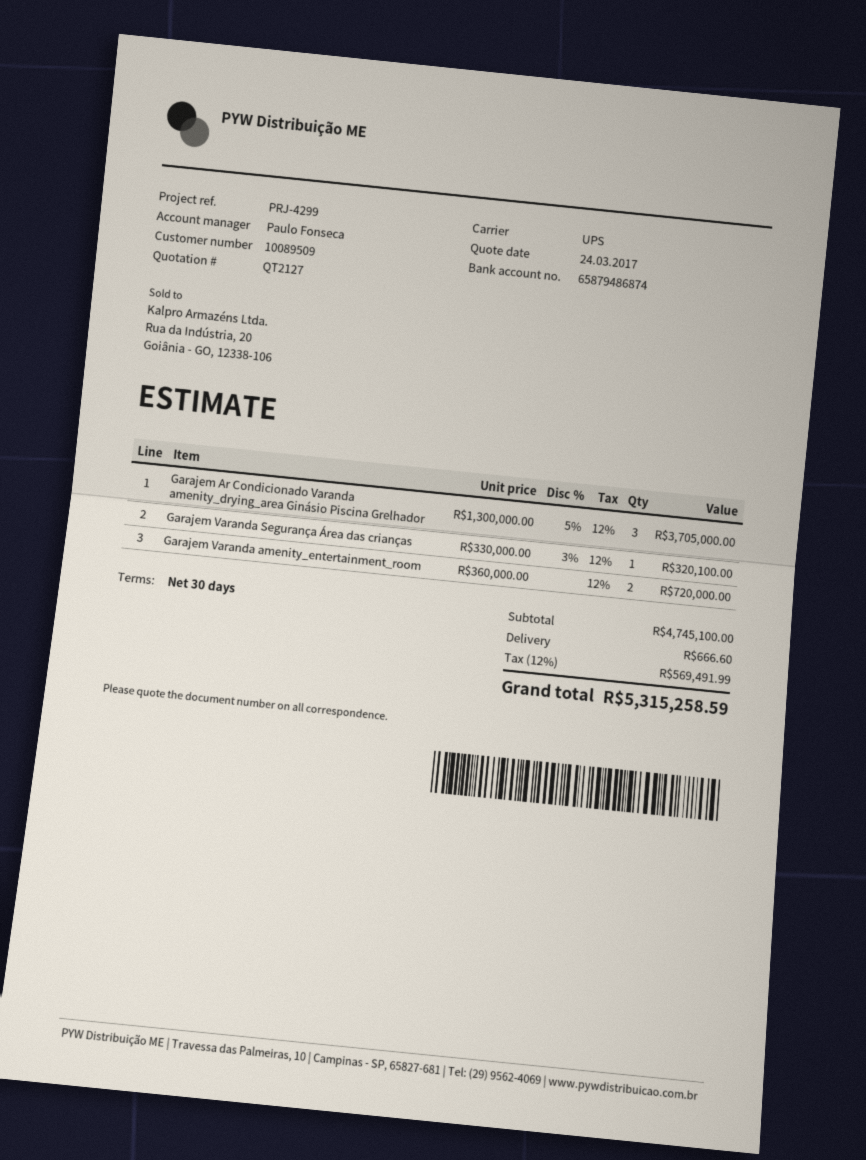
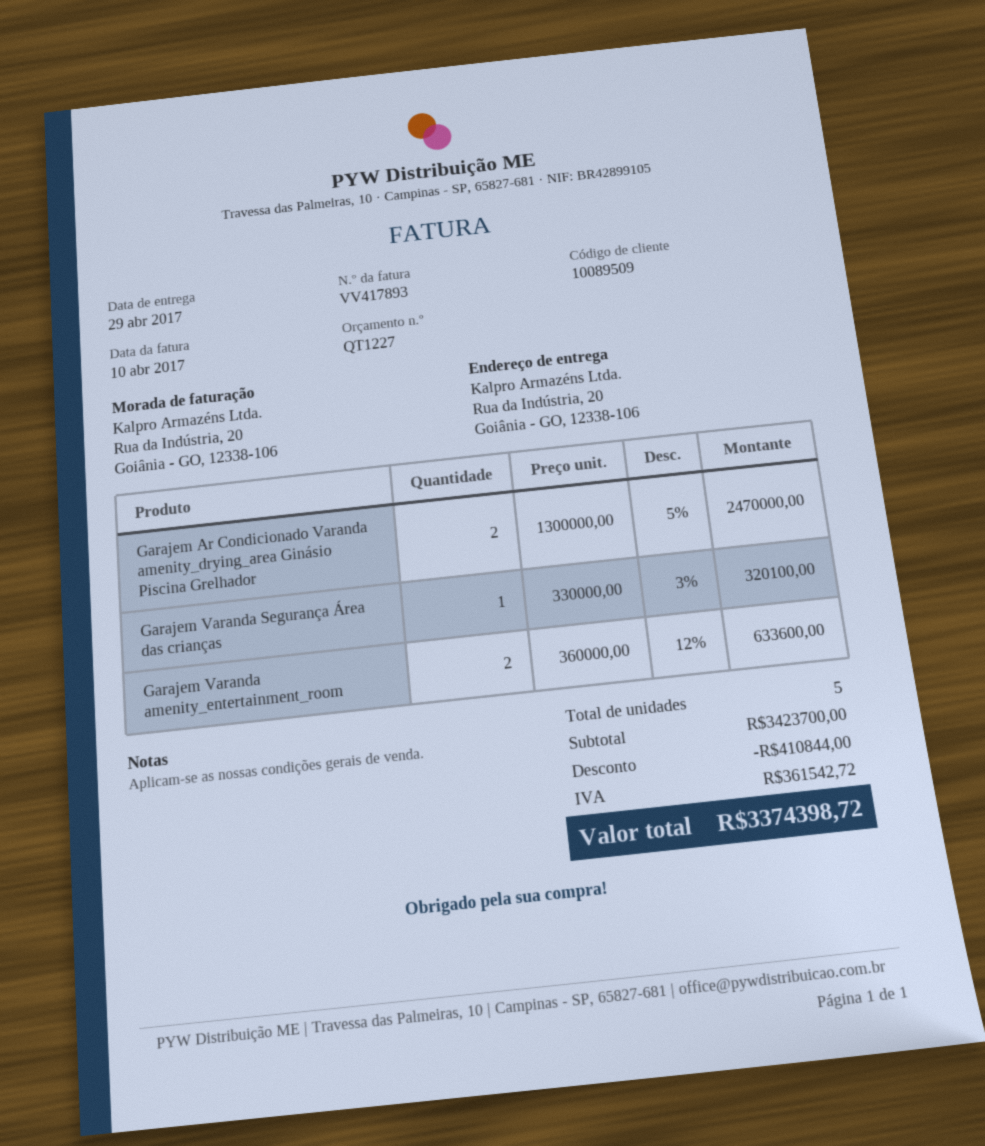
quote number: QT2127 -> QT1227
Garajem Ar Condicionado Varanda amenity_drying_area Ginásio Piscina Grelhador: 3 x 1300000.00 - 5% = 3705000.00 -> 2 x 1300000.00 - 5% = 2470000.00
Garajem Varanda amenity_entertainment_room: 2 x 360000.00 = 720000.00 -> 2 x 360000.00 - 12% = 633600.00
subtotal: 4745100.00 -> 3423700.00
discount: none -> 410844.00
shipping: 666.60 -> none
tax: 569491.99 -> 361542.72
total: 5315258.59 -> 3374398.72

